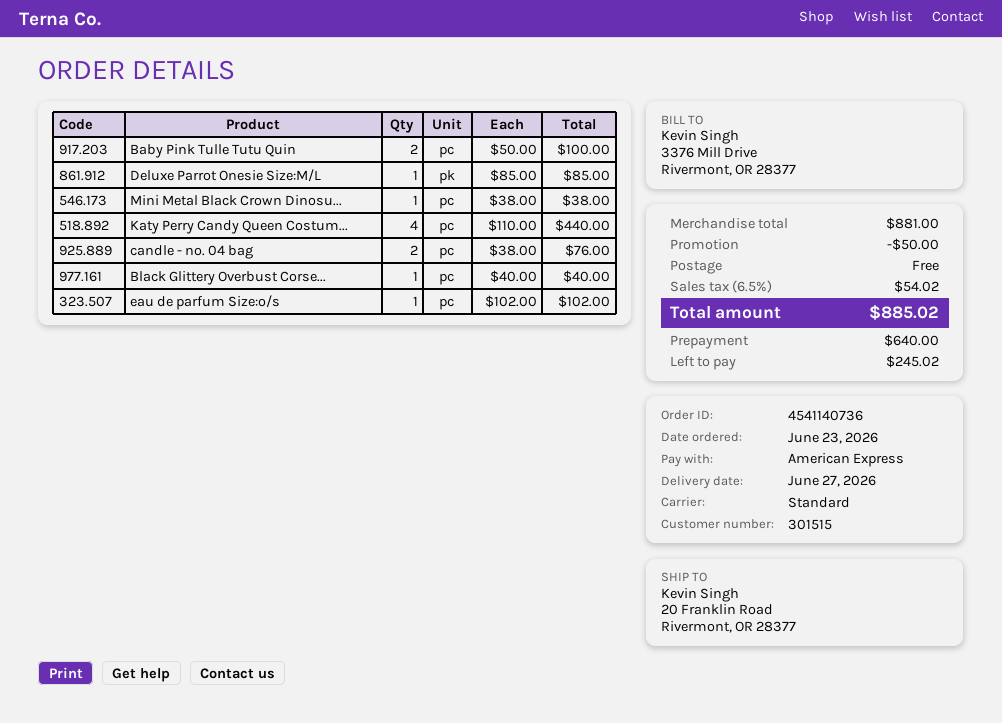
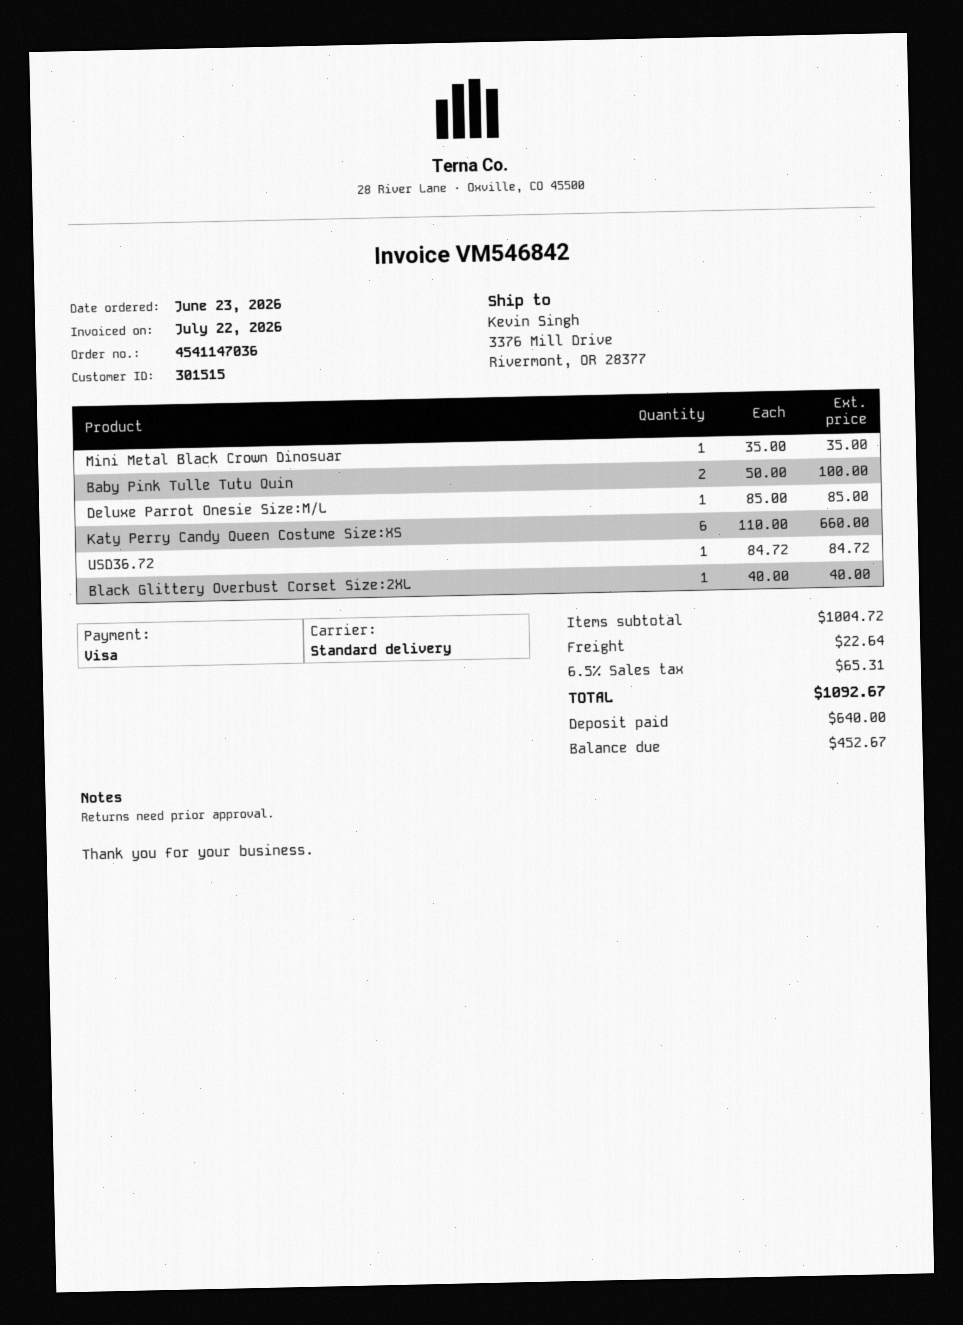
order number: 4541140736 -> 4541147036
payment method: American Express -> Visa
ship to: 20 Franklin Road, Rivermont, OR 28377 -> 3376 Mill Drive, Rivermont, OR 28377
Mini Metal Black Crown Dinosu...: 1 x 38.00 = 38.00 -> 1 x 35.00 = 35.00
Katy Perry Candy Queen Costum...: 4 x 110.00 = 440.00 -> 6 x 110.00 = 660.00
candle - no. 04 bag: 2 x 38.00 = 76.00 -> none
eau de parfum Size:o/s: 1 x 102.00 = 102.00 -> none
USD36.72: none -> 1 x 84.72 = 84.72
subtotal: 881.00 -> 1004.72
discount: 50.00 -> none
shipping: 0.00 -> 22.64
tax: 6.5% = 54.02 -> 6.5% = 65.31
total: 885.02 -> 1092.67
balance: 245.02 -> 452.67

